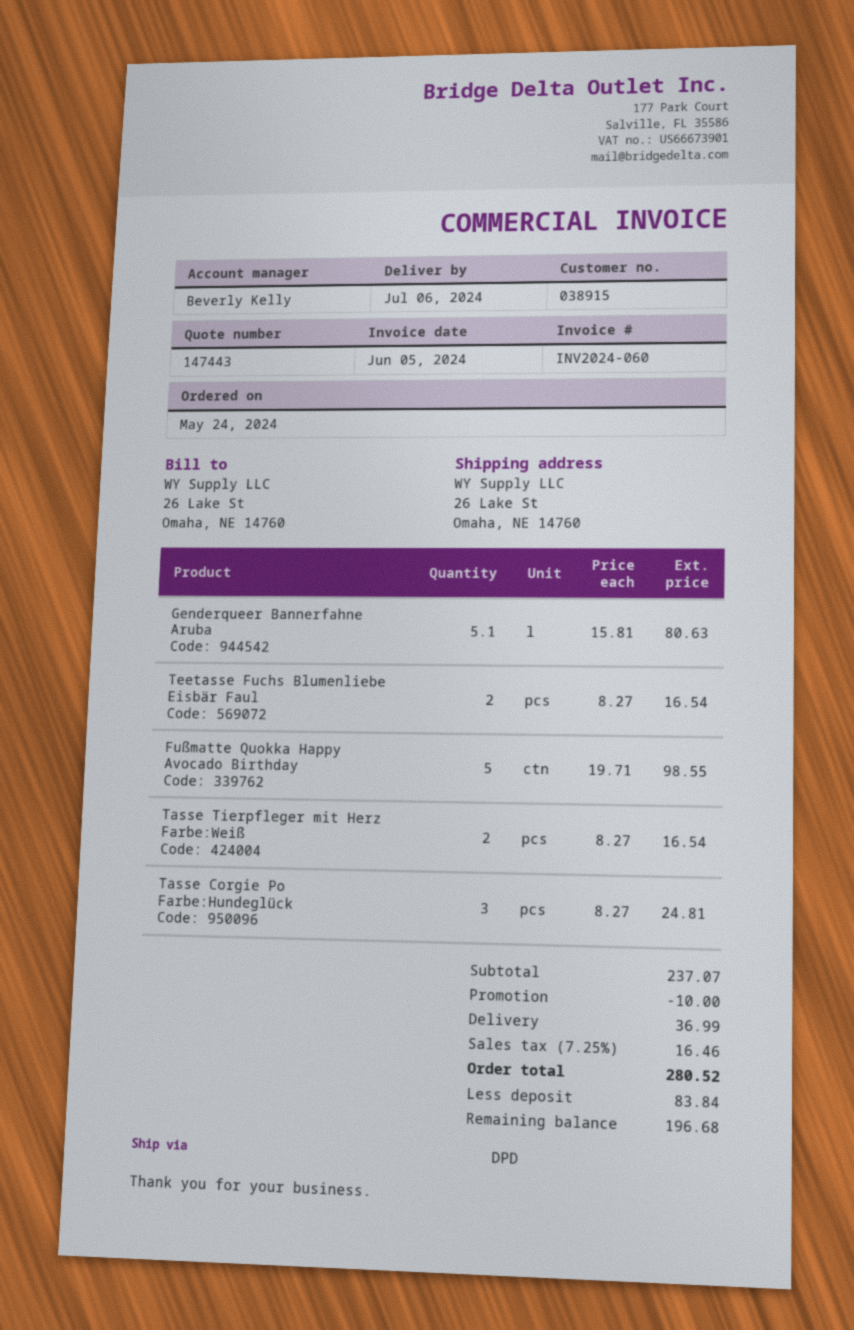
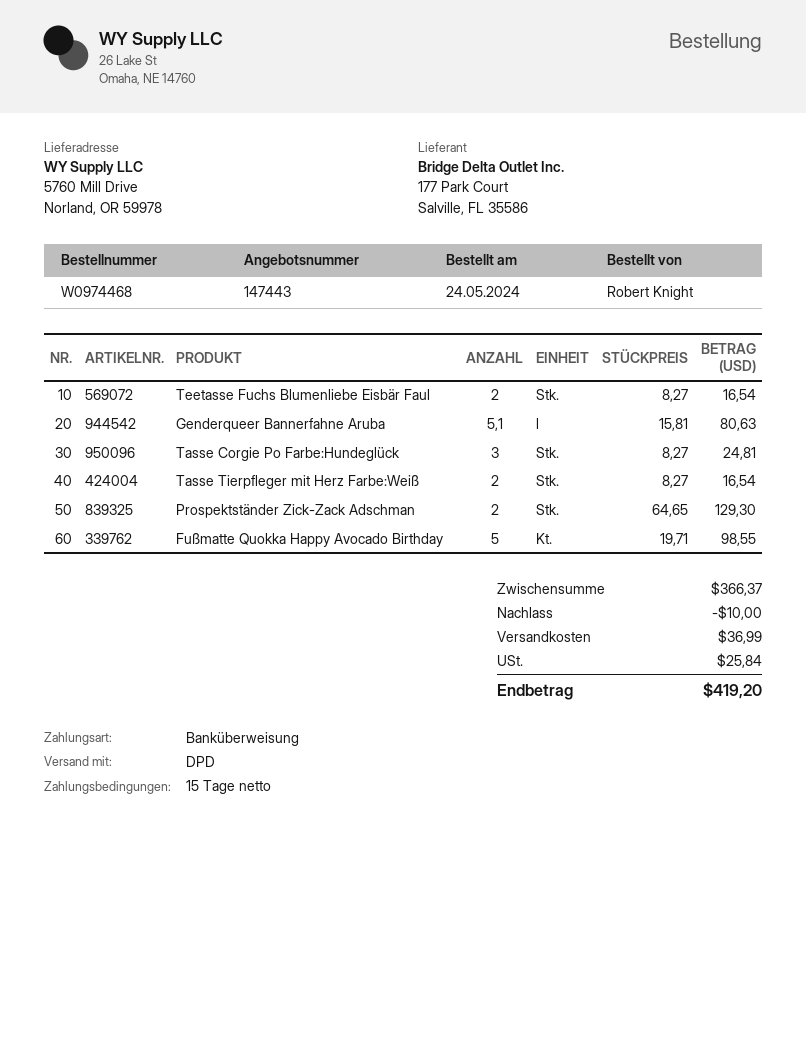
ship to: 26 Lake St, Omaha, NE 14760 -> 5760 Mill Drive, Norland, OR 59978
Prospektständer Zick-Zack Adschman: none -> 2 x 64.65 = 129.30
subtotal: 237.07 -> 366.37
tax: 16.46 -> 25.84
total: 280.52 -> 419.20

